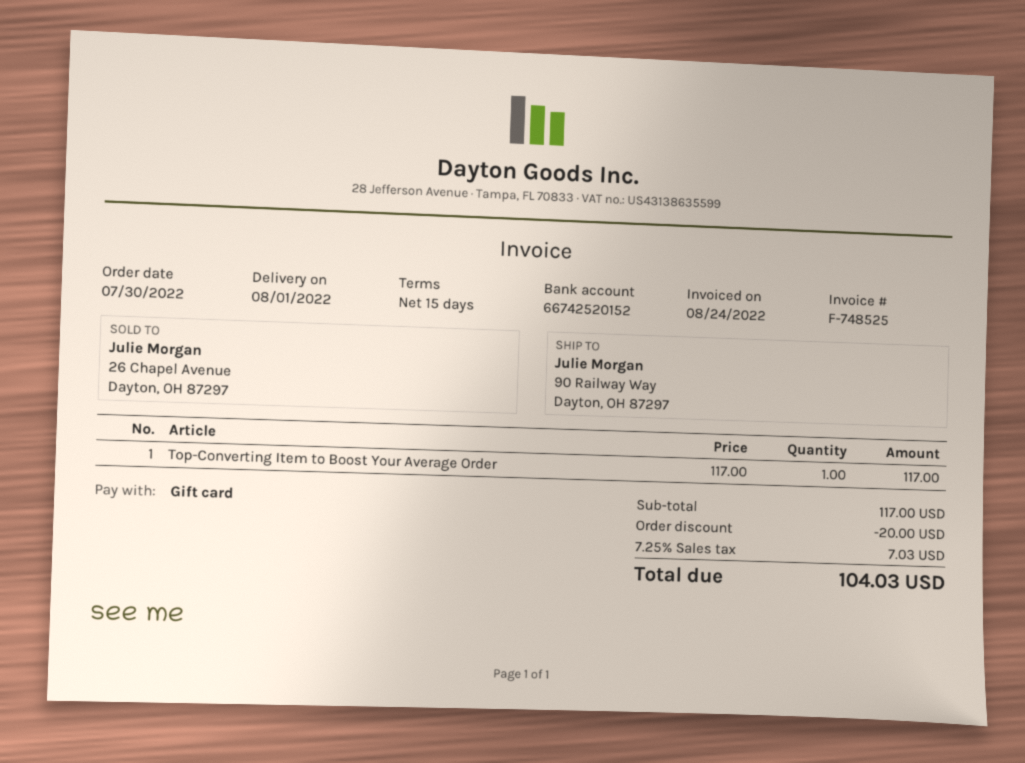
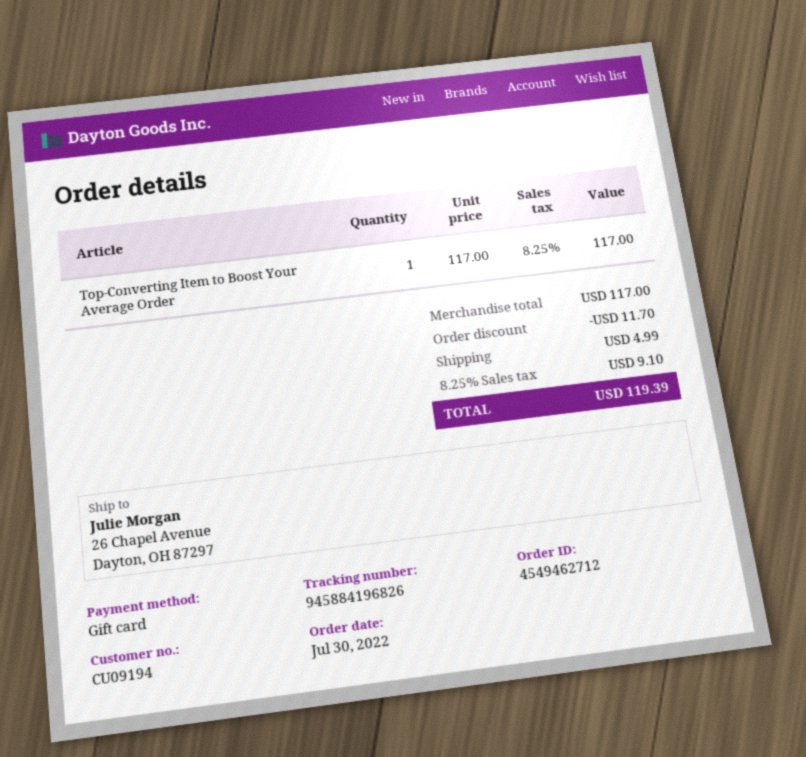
ship to: 90 Railway Way, Dayton, OH 87297 -> 26 Chapel Avenue, Dayton, OH 87297
discount: 20.00 -> 11.70
shipping: none -> 4.99
tax: 7.25% = 7.03 -> 8.25% = 9.10
total: 104.03 -> 119.39

